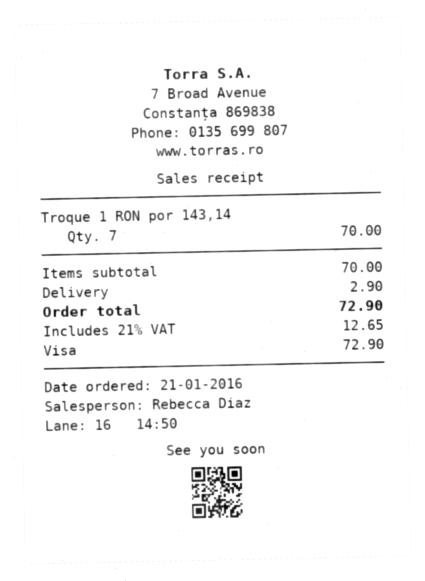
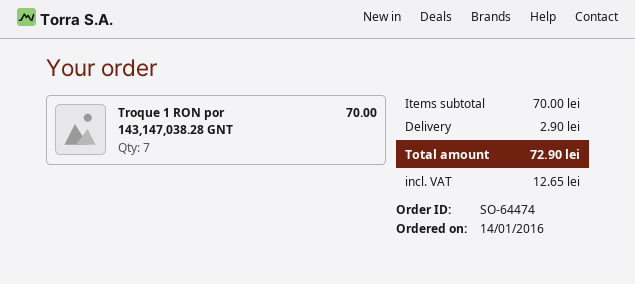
order date: 2016-01-21 -> 2016-01-14

